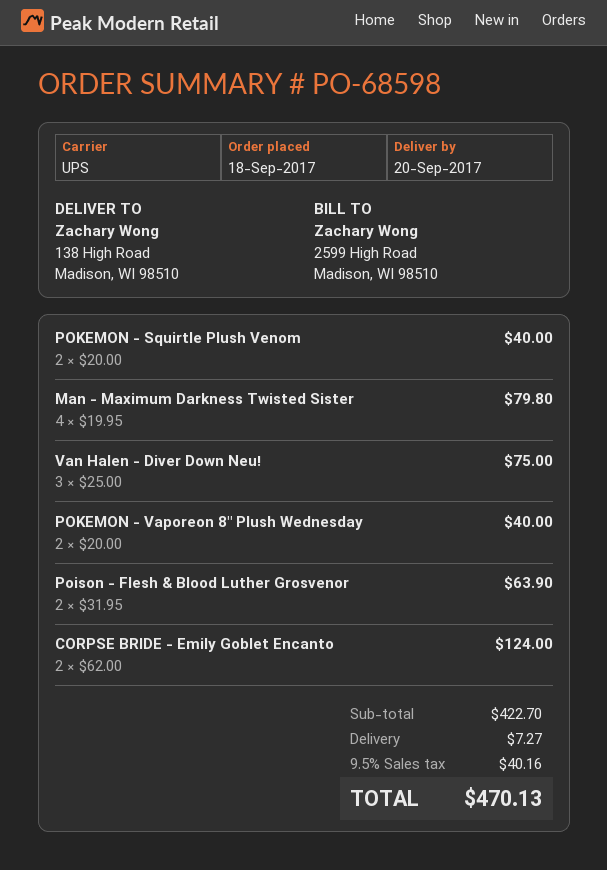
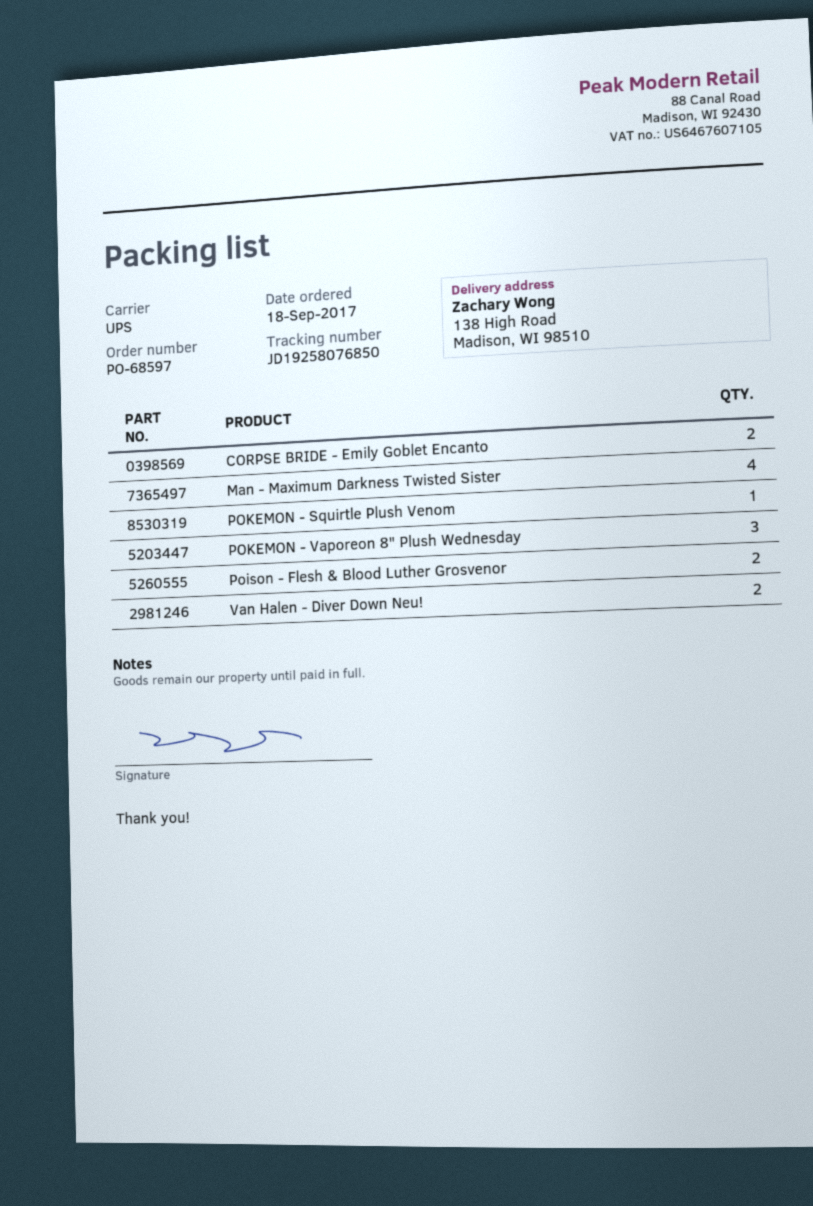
order number: PO-68598 -> PO-68597
POKEMON - Squirtle Plush Venom: 2 -> 1
Van Halen - Diver Down Neu!: 3 -> 2
POKEMON - Vaporeon 8" Plush Wednesday: 2 -> 3

